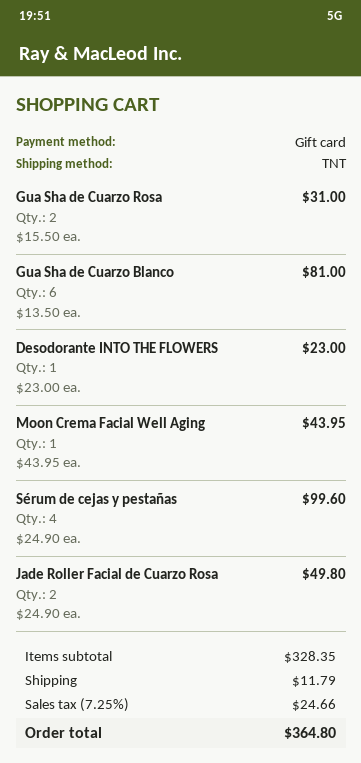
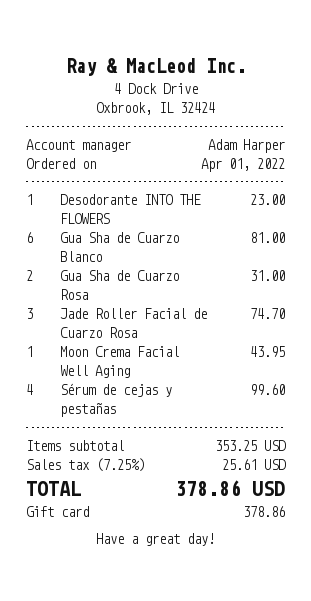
Jade Roller Facial de Cuarzo Rosa: 2 for 49.80 -> 3 for 74.70
subtotal: 328.35 -> 353.25
shipping: 11.79 -> none
tax: 7.25% = 24.66 -> 7.25% = 25.61
total: 364.80 -> 378.86

